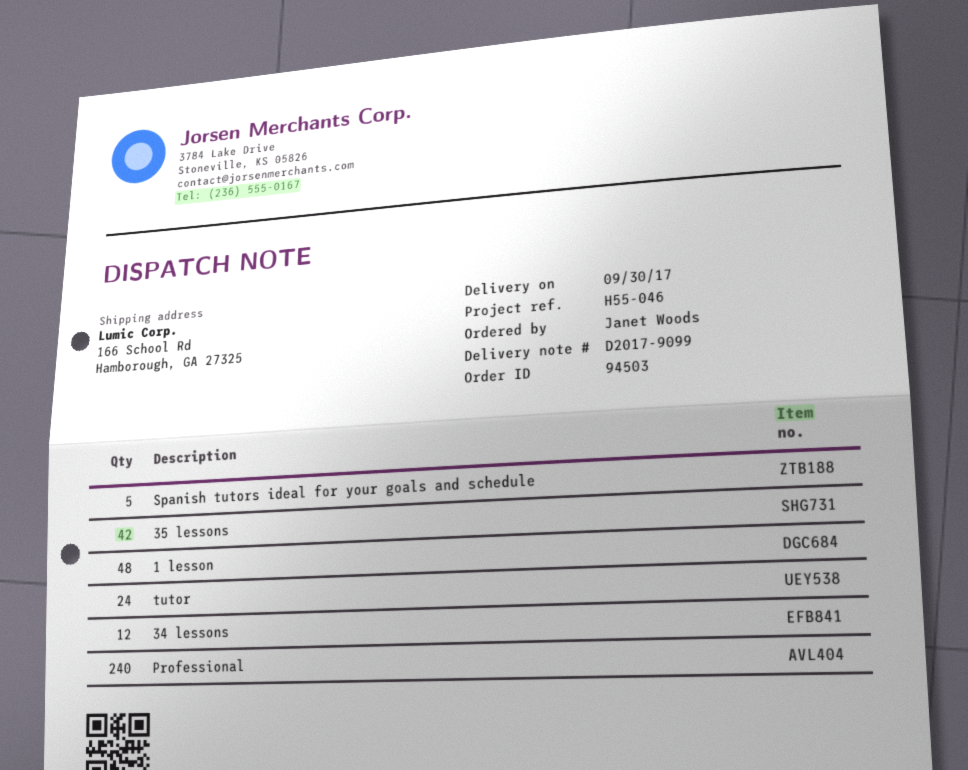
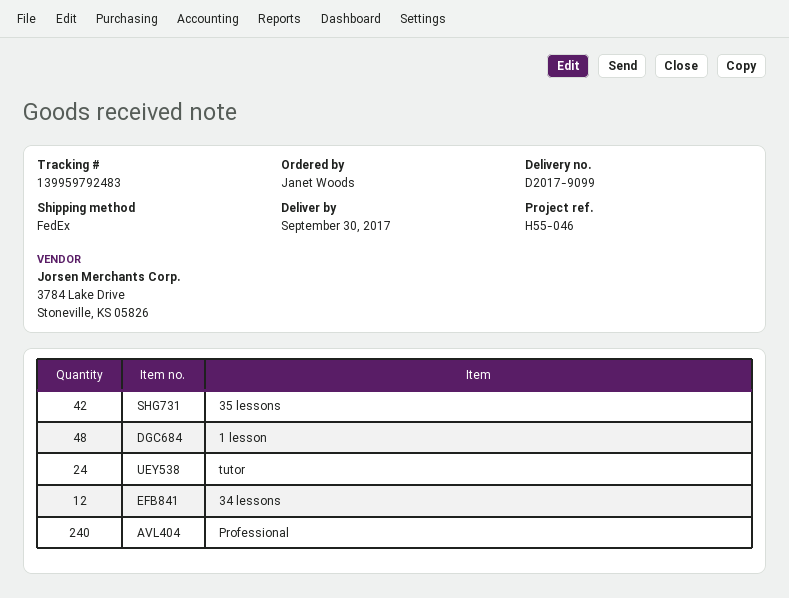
Spanish tutors ideal for your goals and schedule: 5 -> none

